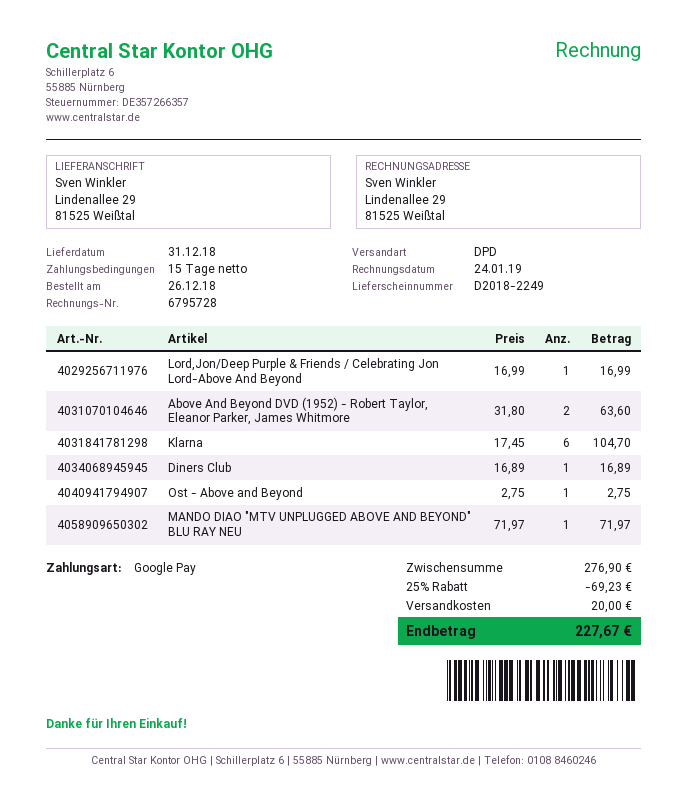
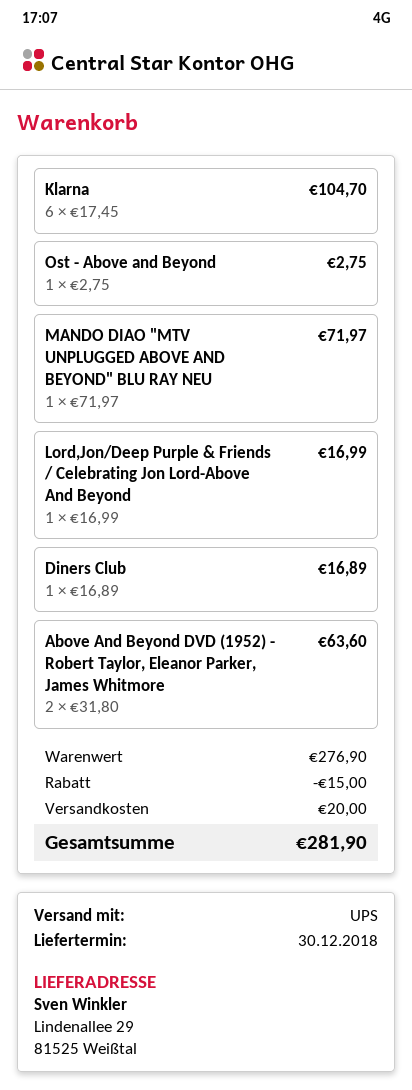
delivery date: 2018-12-31 -> 2018-12-30
shipping method: DPD -> UPS
discount: 69.23 -> 15.00
total: 227.67 -> 281.90

